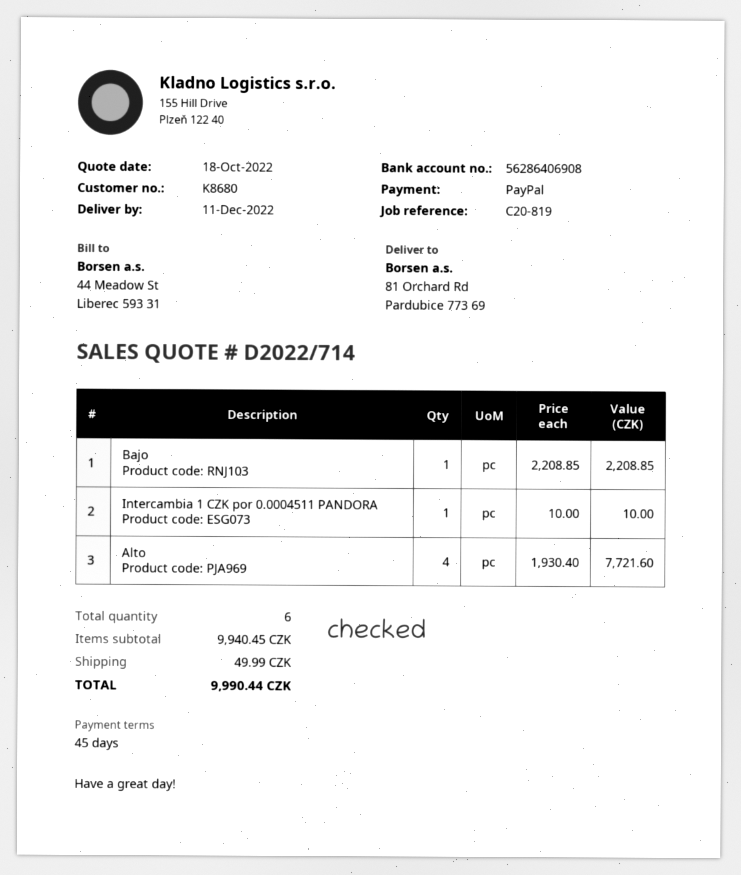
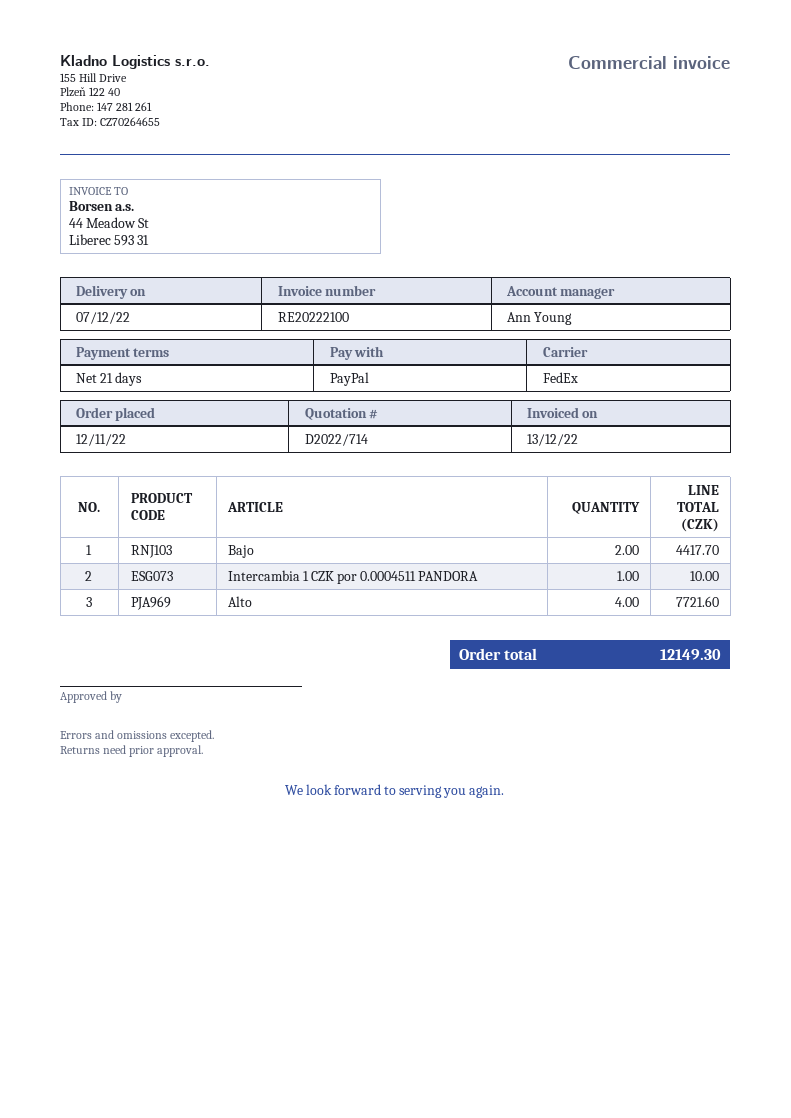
delivery date: 2022-12-11 -> 2022-12-07
payment terms: 45 days -> 21 days
Bajo: 1 for 2208.85 -> 2 for 4417.70
shipping: 49.99 -> none
total: 9990.44 -> 12149.30

